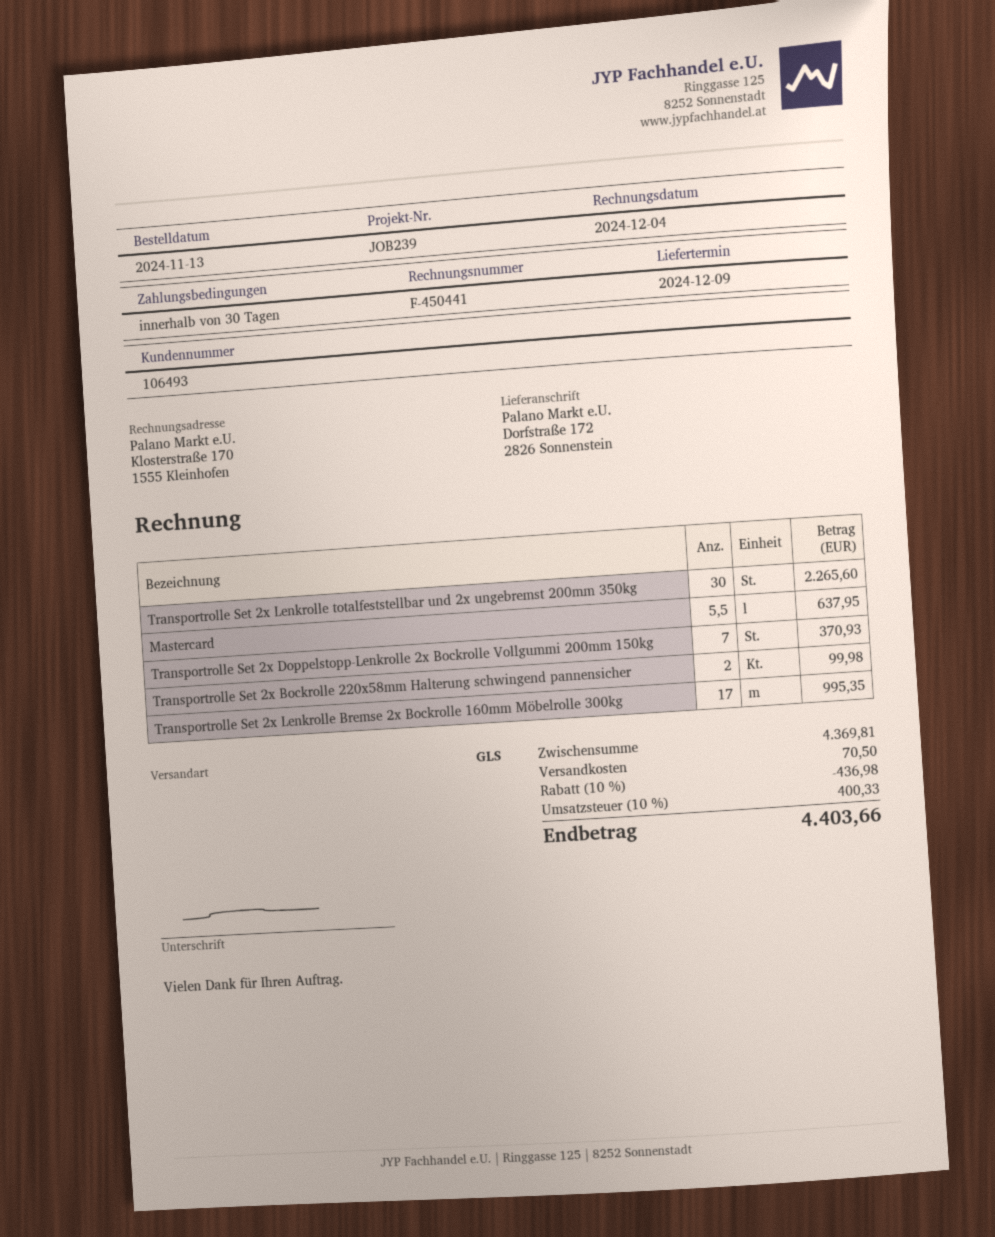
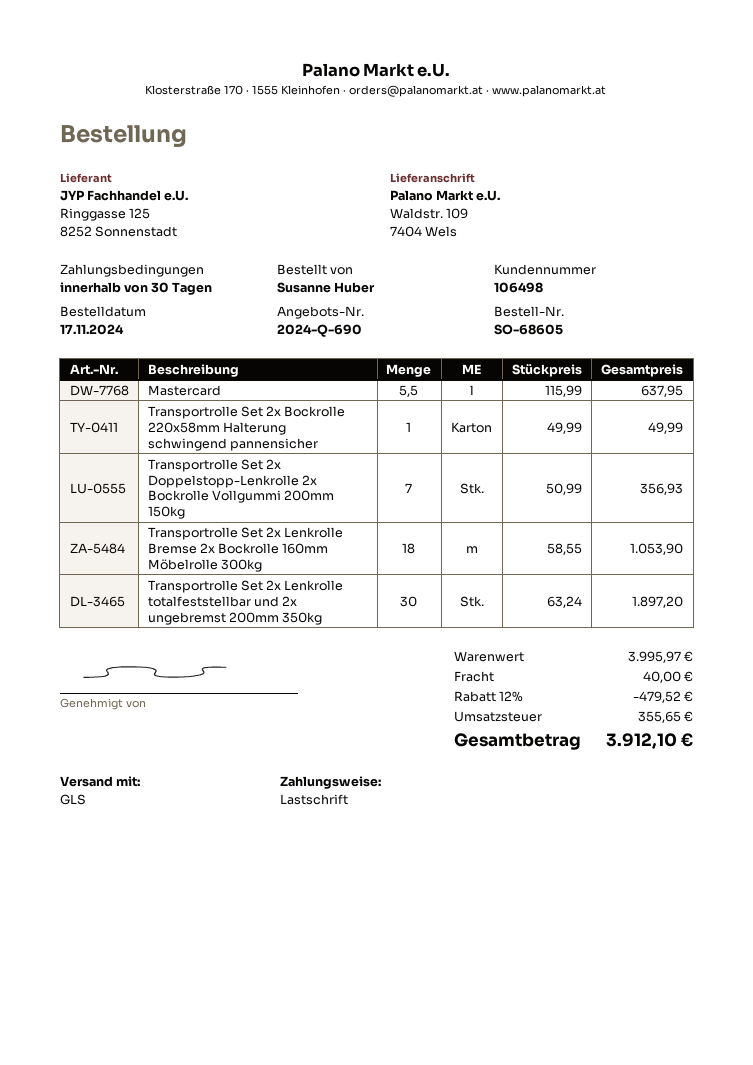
order date: 2024-11-13 -> 2024-11-17
customer number: 106493 -> 106498
ship to: Dorfstraße 172, 2826 Sonnenstein -> Waldstr. 109, 7404 Wels
Transportrolle Set 2x Lenkrolle totalfeststellbar und 2x ungebremst 200mm 350kg: 30 for 2265.60 -> 30 for 1897.20
Transportrolle Set 2x Doppelstopp-Lenkrolle 2x Bockrolle Vollgummi 200mm 150kg: 7 for 370.93 -> 7 for 356.93
Transportrolle Set 2x Bockrolle 220x58mm Halterung schwingend pannensicher: 2 for 99.98 -> 1 for 49.99
Transportrolle Set 2x Lenkrolle Bremse 2x Bockrolle 160mm Möbelrolle 300kg: 17 for 995.35 -> 18 for 1053.90
subtotal: 4369.81 -> 3995.97
discount: 10% = 436.98 -> 12% = 479.52
shipping: 70.50 -> 40.00
tax: 400.33 -> 355.65
total: 4403.66 -> 3912.10

